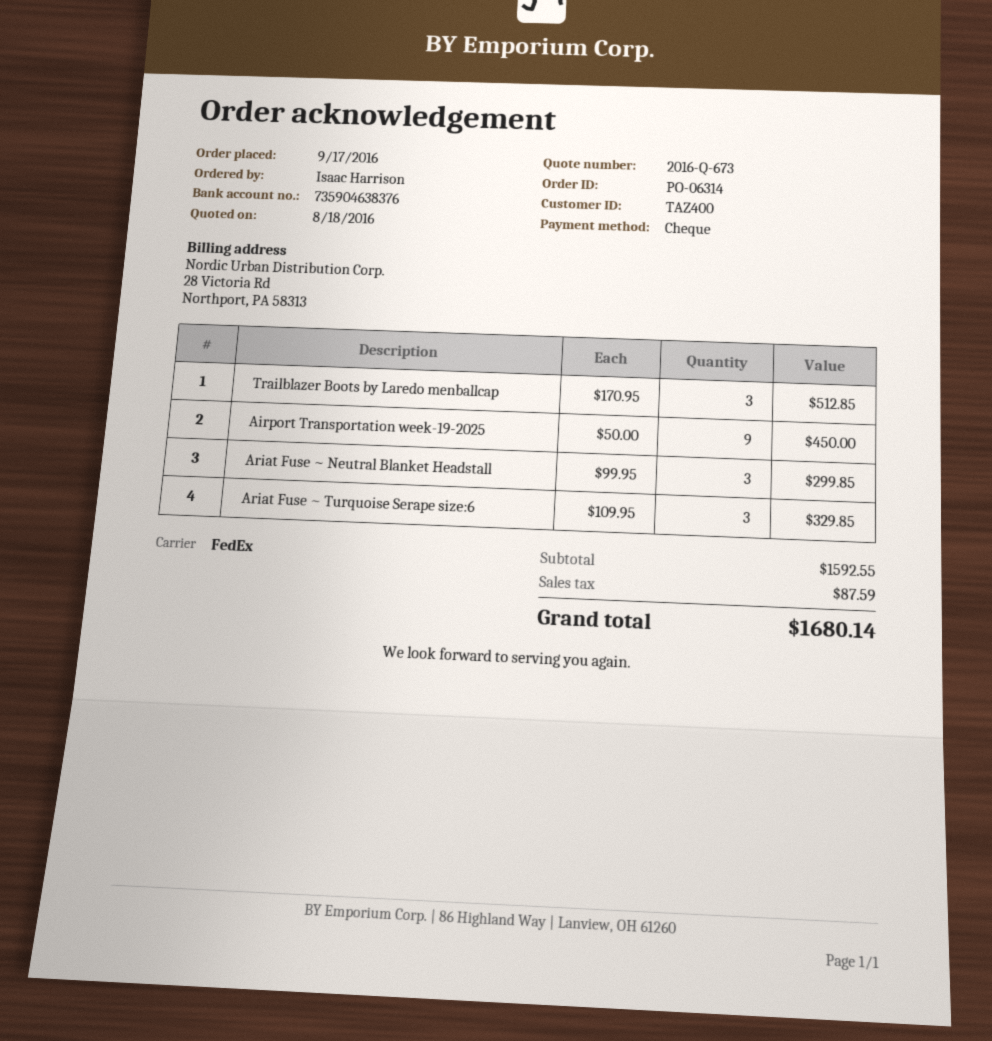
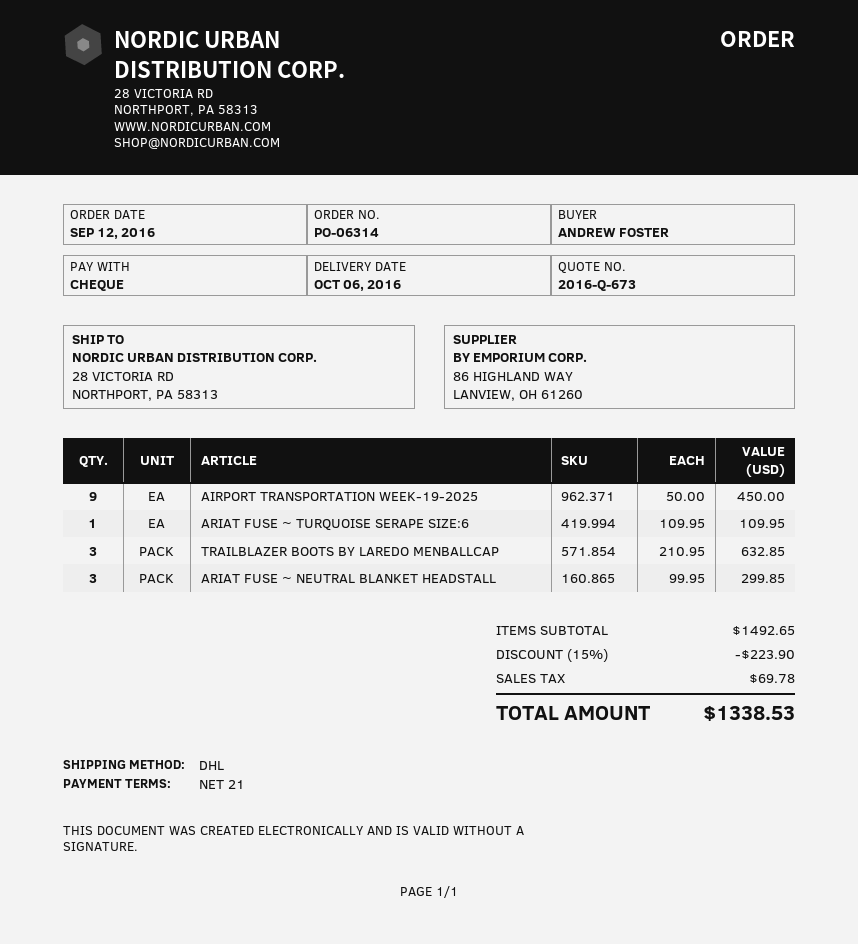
order date: 2016-09-17 -> 2016-09-12
ordered by: Isaac Harrison -> ANDREW FOSTER
shipping method: FedEx -> DHL
Trailblazer Boots by Laredo menballcap: 3 x 170.95 = 512.85 -> 3 x 210.95 = 632.85
Ariat Fuse ~ Turquoise Serape size:6: 3 x 109.95 = 329.85 -> 1 x 109.95 = 109.95
subtotal: 1592.55 -> 1492.65
discount: none -> 15% = 223.90
tax: 87.59 -> 69.78
total: 1680.14 -> 1338.53

